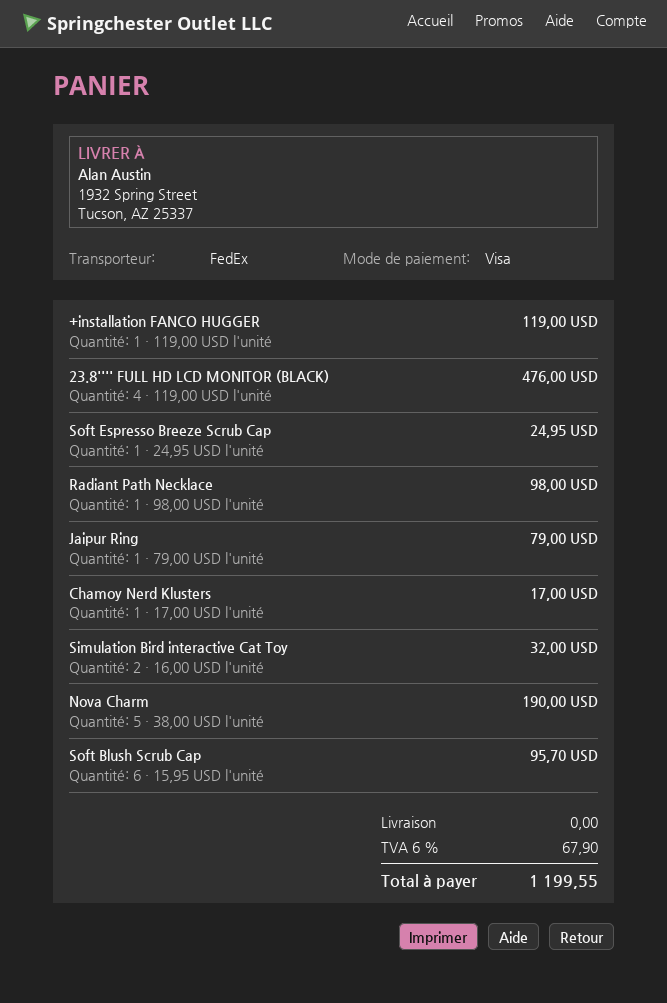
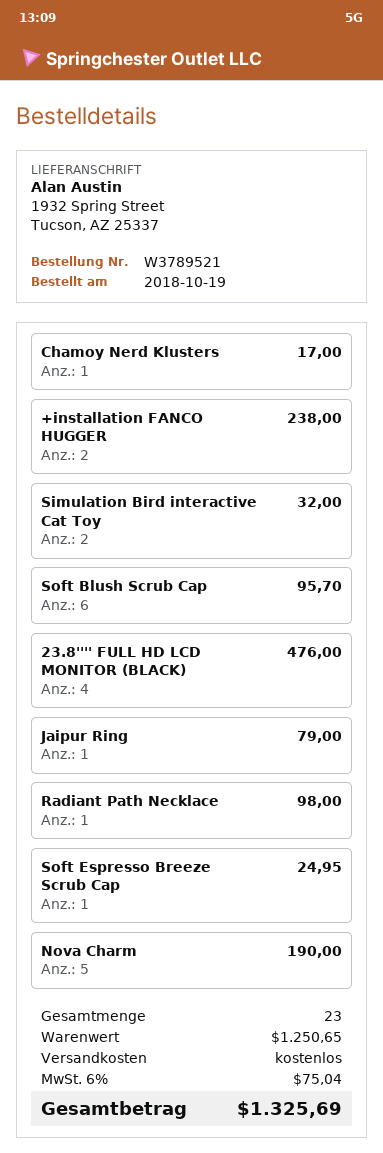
+installation FANCO HUGGER: 1 for 119.00 -> 2 for 238.00
tax: 6% = 67.90 -> 6% = 75.04
total: 1199.55 -> 1325.69

